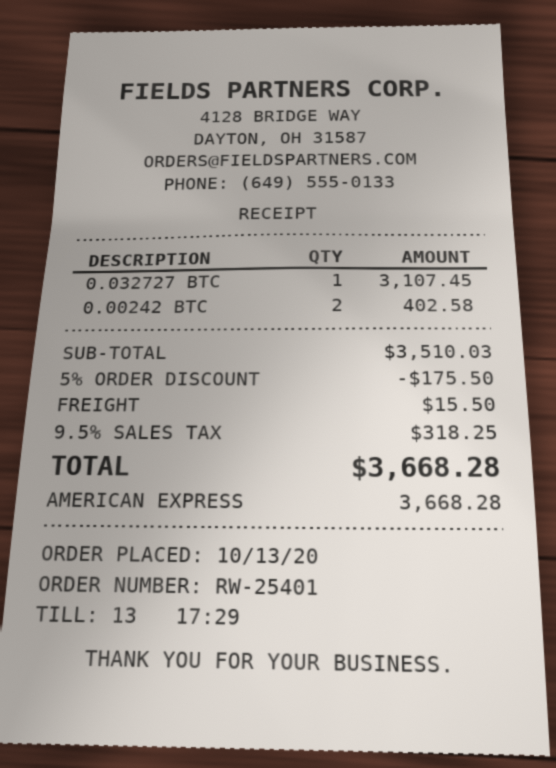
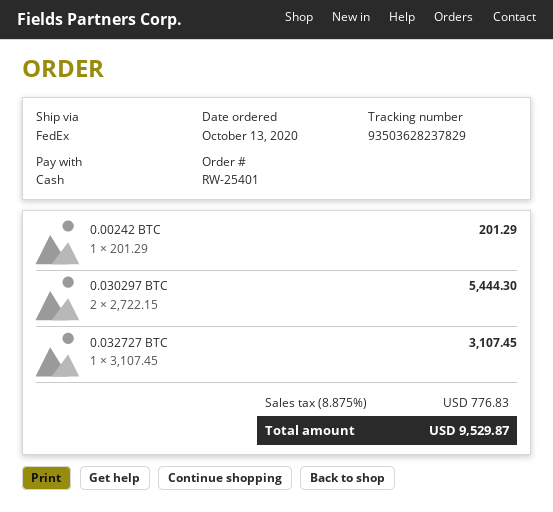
payment method: American Express -> cash
0.00242 BTC: 2 for 402.58 -> 1 for 201.29
0.030297 BTC: none -> 2 for 5444.30
discount: 5% = 175.50 -> none
shipping: 15.50 -> none
tax: 9.5% = 318.25 -> 8.875% = 776.83
total: 3668.28 -> 9529.87

